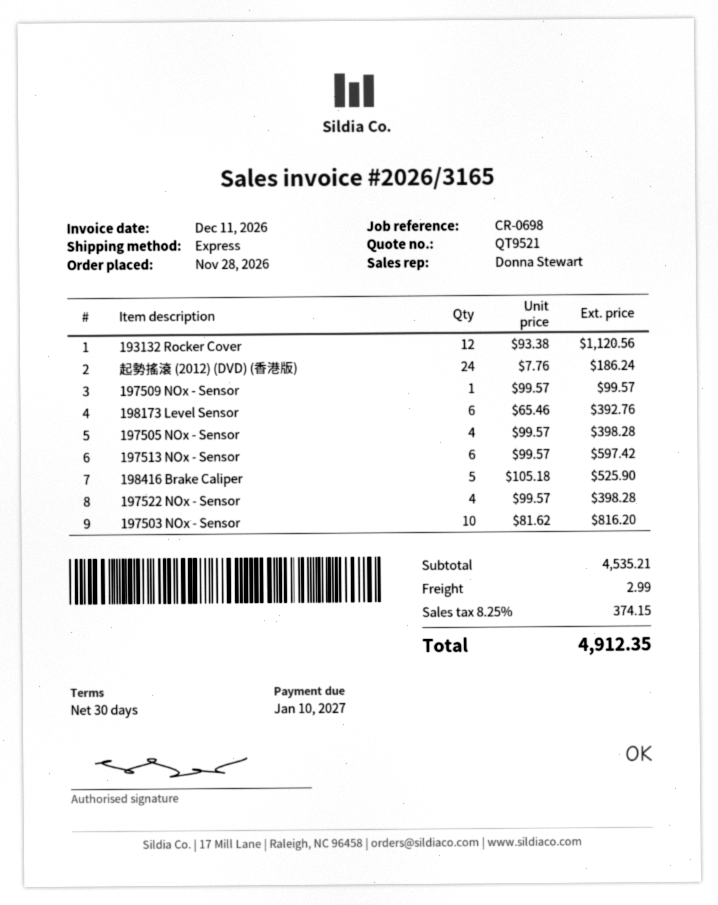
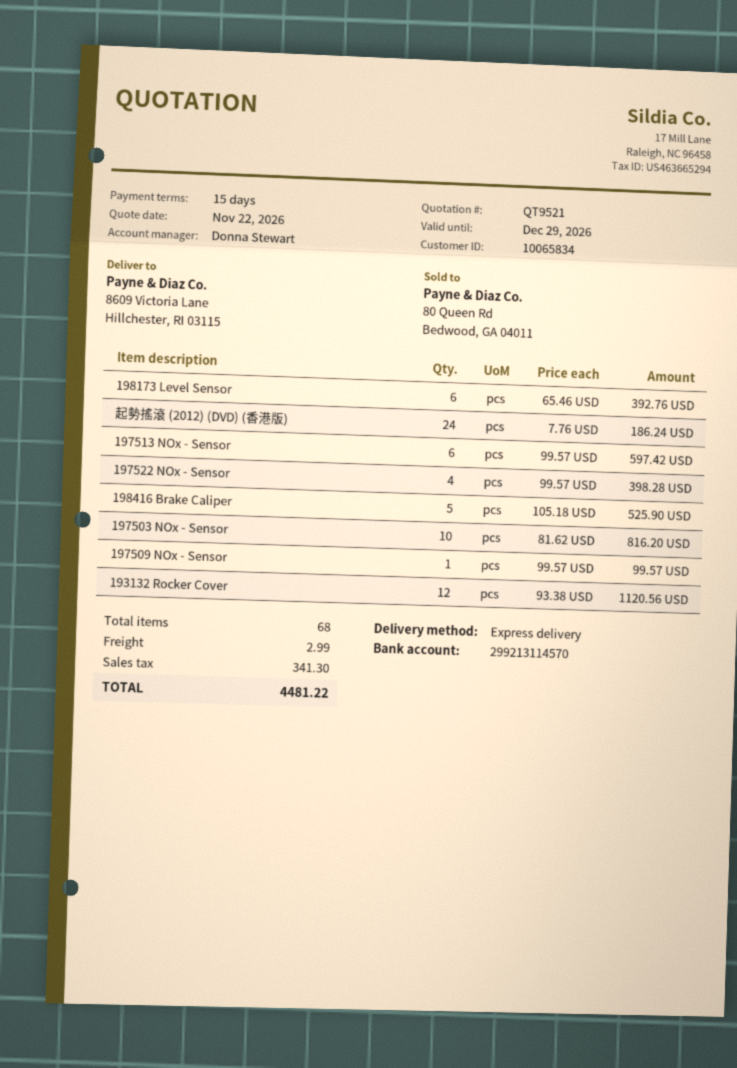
payment terms: 30 days -> 15 days
197505 NOx - Sensor: 4 x 99.57 = 398.28 -> none
tax: 374.15 -> 341.30
total: 4912.35 -> 4481.22

